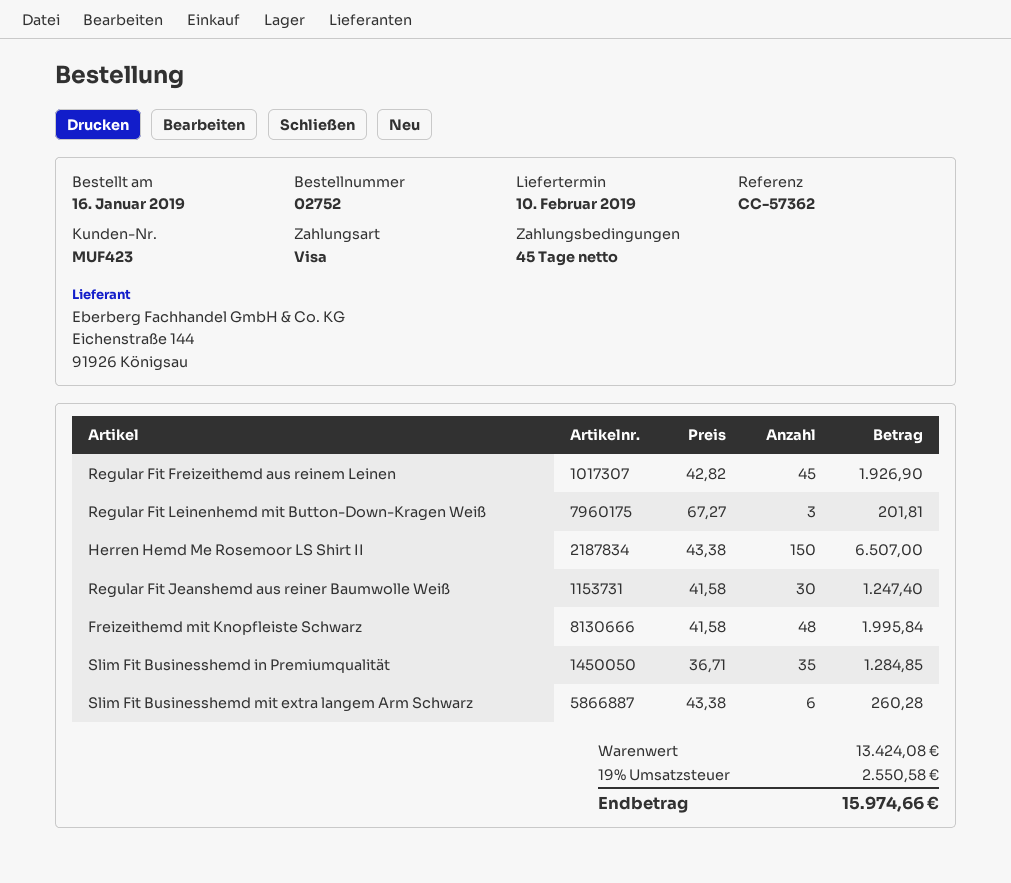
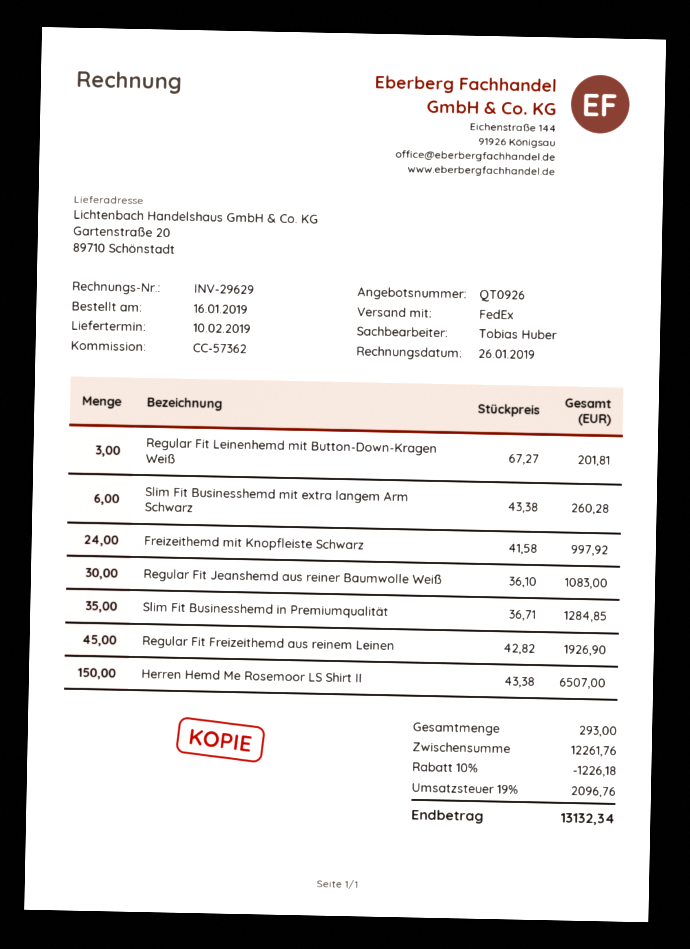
Regular Fit Jeanshemd aus reiner Baumwolle Weiß: 30 x 41.58 = 1247.40 -> 30 x 36.10 = 1083.00
Freizeithemd mit Knopfleiste Schwarz: 48 x 41.58 = 1995.84 -> 24 x 41.58 = 997.92
subtotal: 13424.08 -> 12261.76
discount: none -> 10% = 1226.18
tax: 19% = 2550.58 -> 19% = 2096.76
total: 15974.66 -> 13132.34

